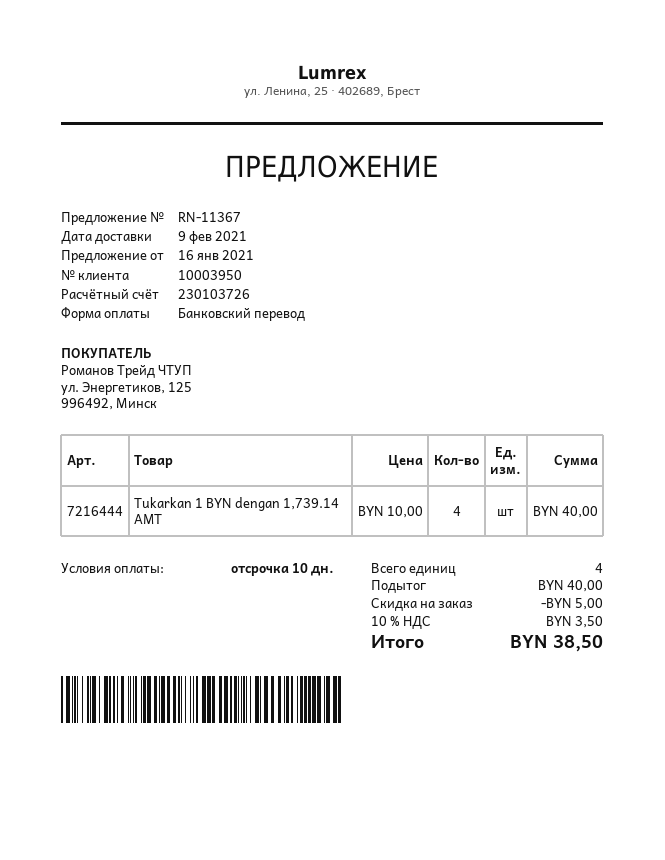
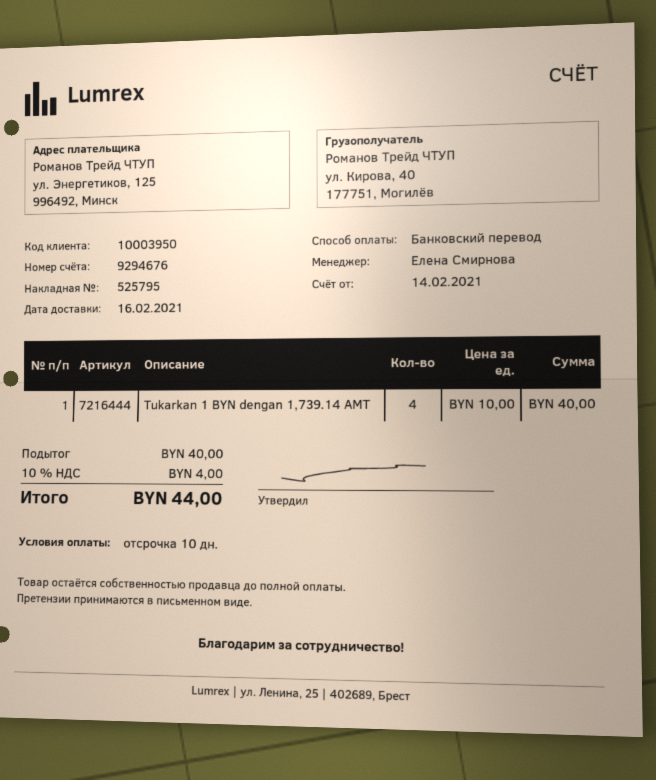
delivery date: 2021-02-09 -> 2021-02-16
discount: 5.00 -> none
tax: 10% = 3.50 -> 10% = 4.00
total: 38.50 -> 44.00

